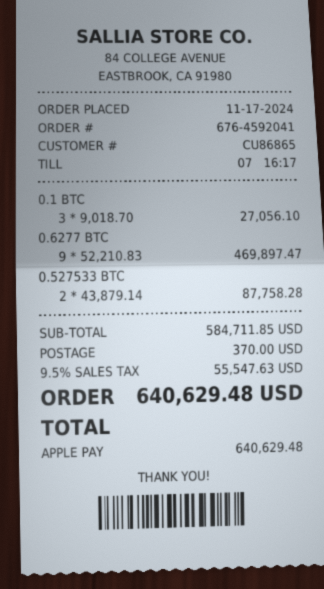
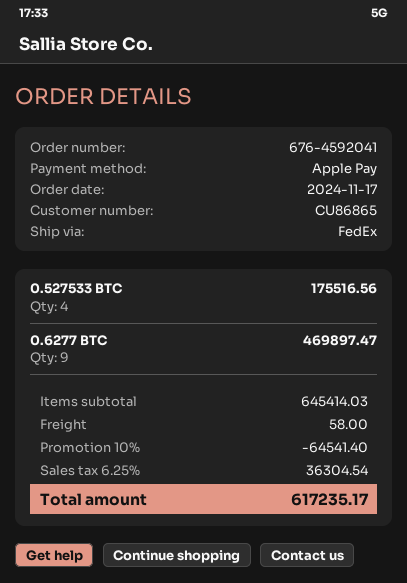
0.1 BTC: 3 for 27056.10 -> none
0.527533 BTC: 2 for 87758.28 -> 4 for 175516.56
subtotal: 584711.85 -> 645414.03
discount: none -> 10% = 64541.40
shipping: 370.00 -> 58.00
tax: 9.5% = 55547.63 -> 6.25% = 36304.54
total: 640629.48 -> 617235.17

